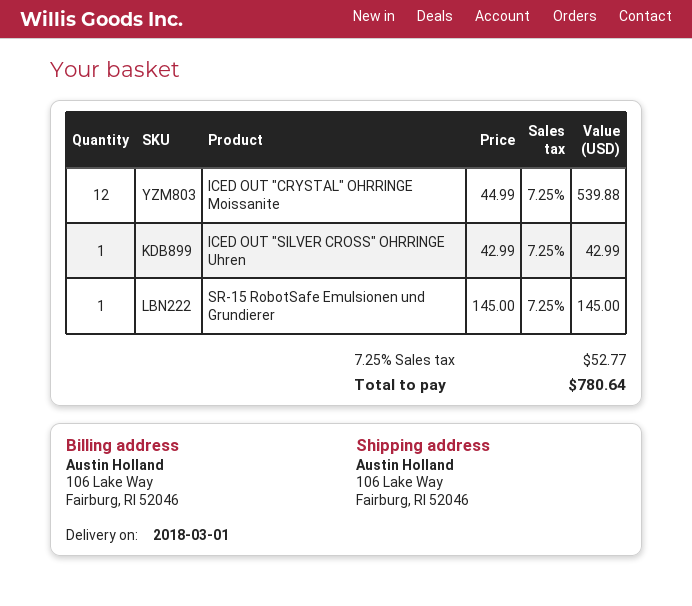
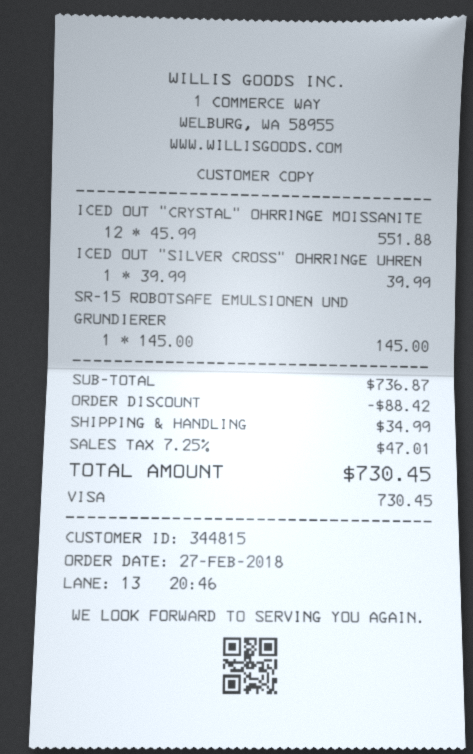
ICED OUT "CRYSTAL" OHRRINGE Moissanite: 12 x 44.99 = 539.88 -> 12 x 45.99 = 551.88
ICED OUT "SILVER CROSS" OHRRINGE Uhren: 1 x 42.99 = 42.99 -> 1 x 39.99 = 39.99
discount: none -> 88.42
shipping: none -> 34.99
tax: 7.25% = 52.77 -> 7.25% = 47.01
total: 780.64 -> 730.45

